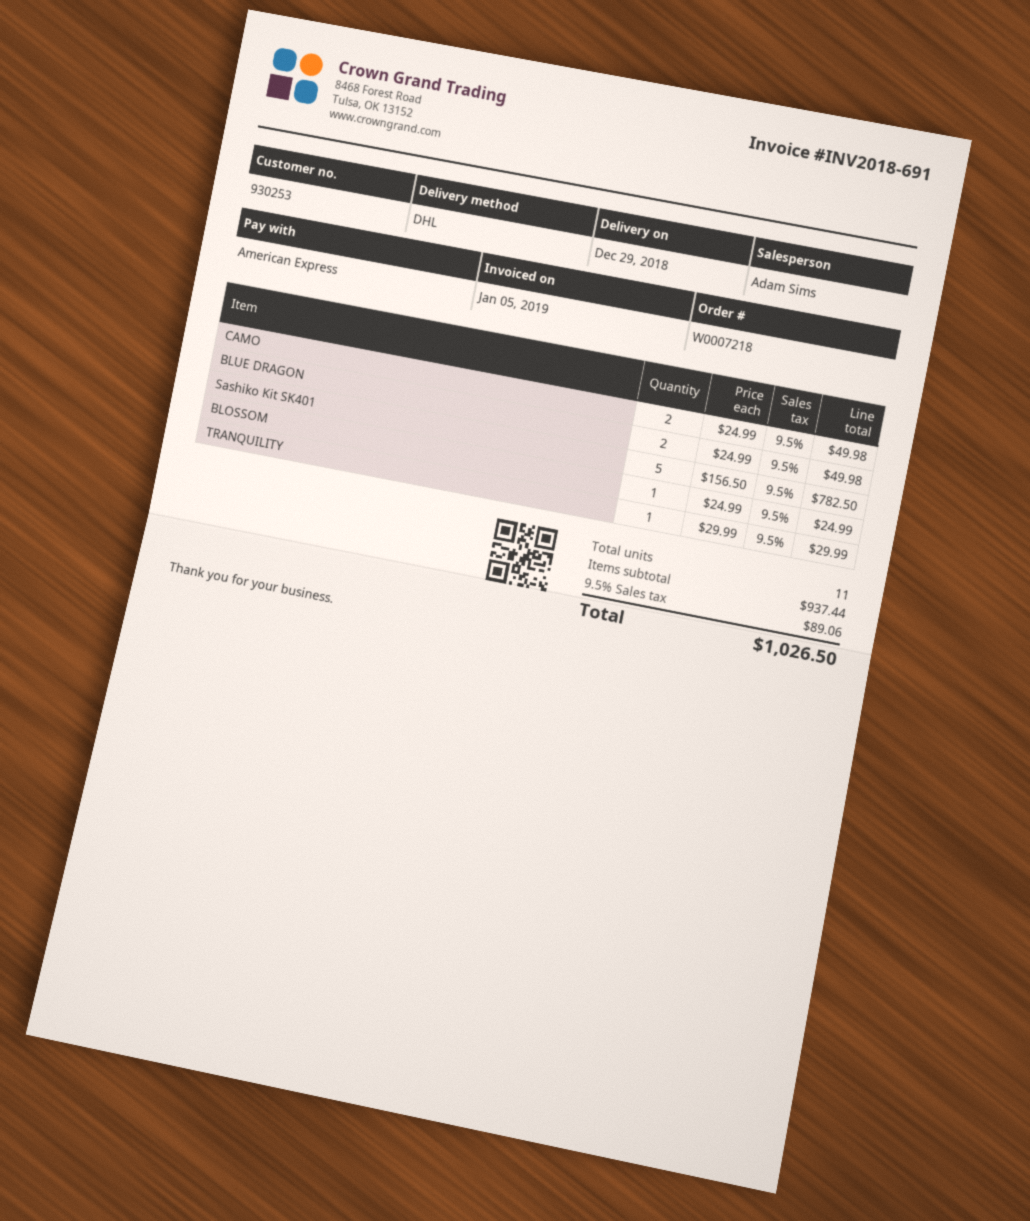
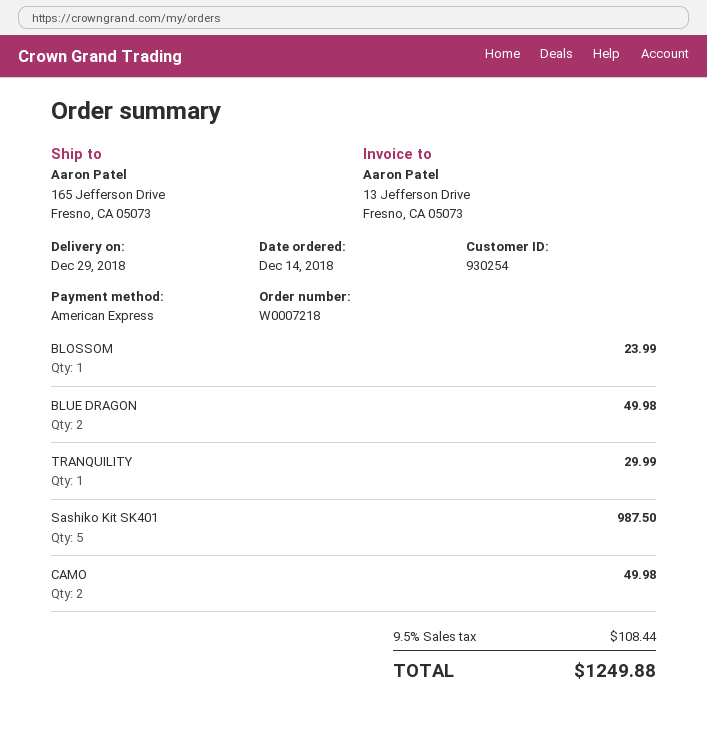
customer number: 930253 -> 930254
Sashiko Kit SK401: 5 for 782.50 -> 5 for 987.50
BLOSSOM: 1 for 24.99 -> 1 for 23.99
tax: 9.5% = 89.06 -> 9.5% = 108.44
total: 1026.50 -> 1249.88

